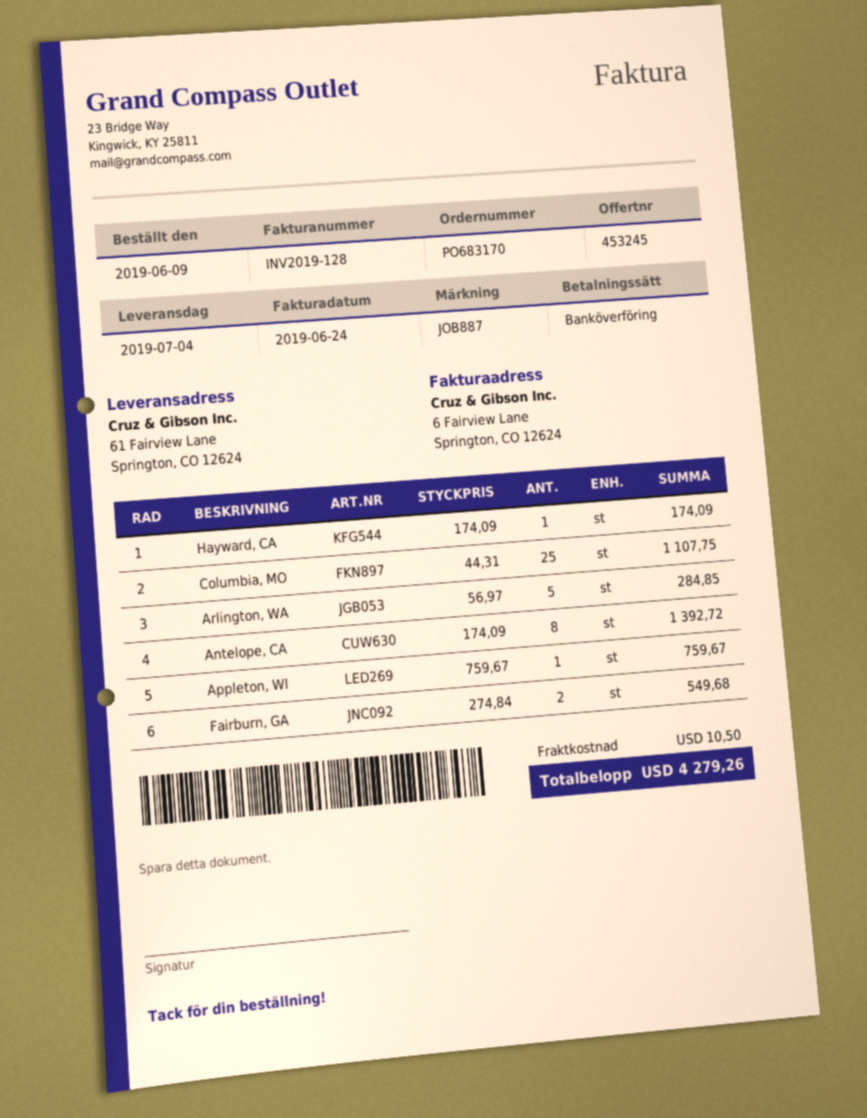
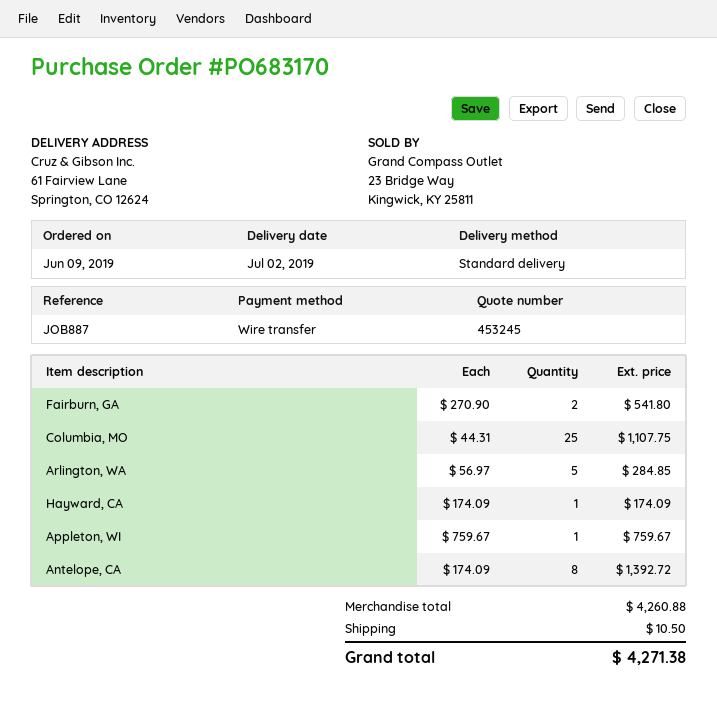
delivery date: 2019-07-04 -> 2019-07-02
Fairburn, GA: 2 x 274.84 = 549.68 -> 2 x 270.90 = 541.80
total: 4279.26 -> 4271.38

